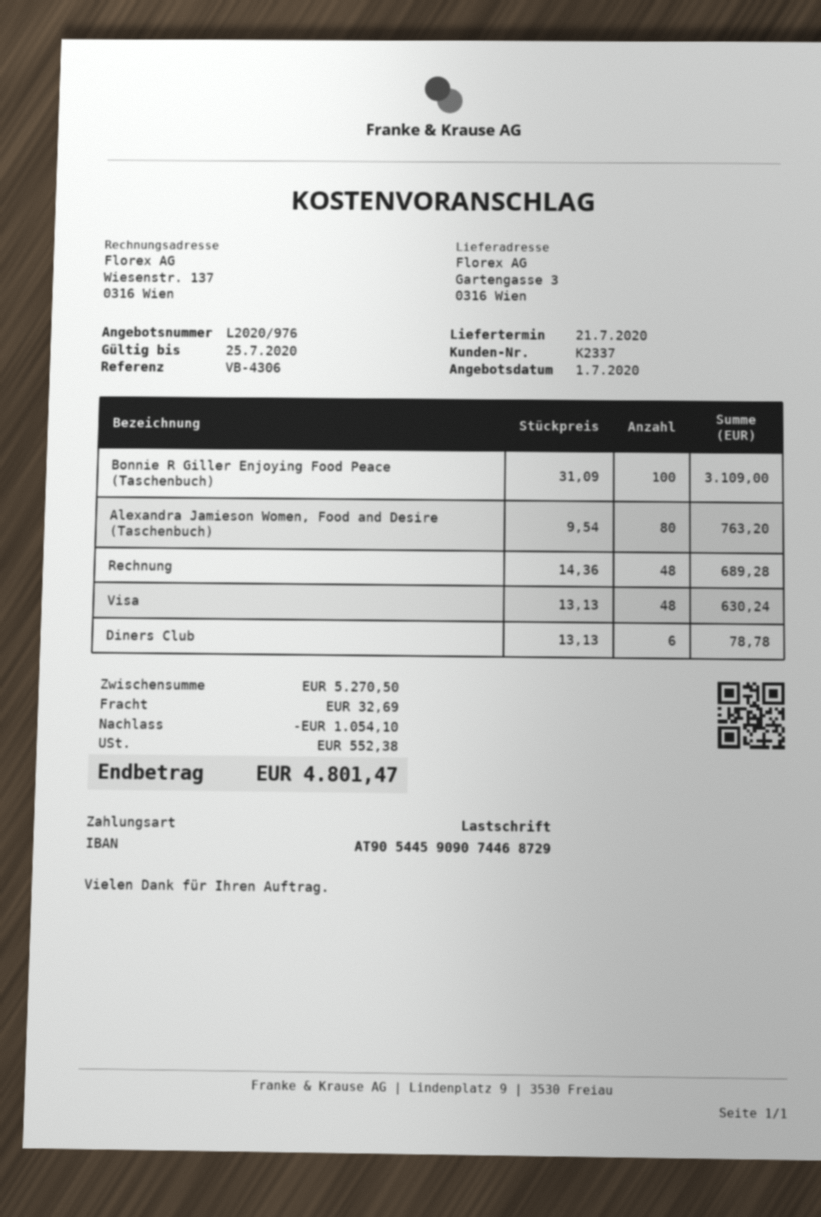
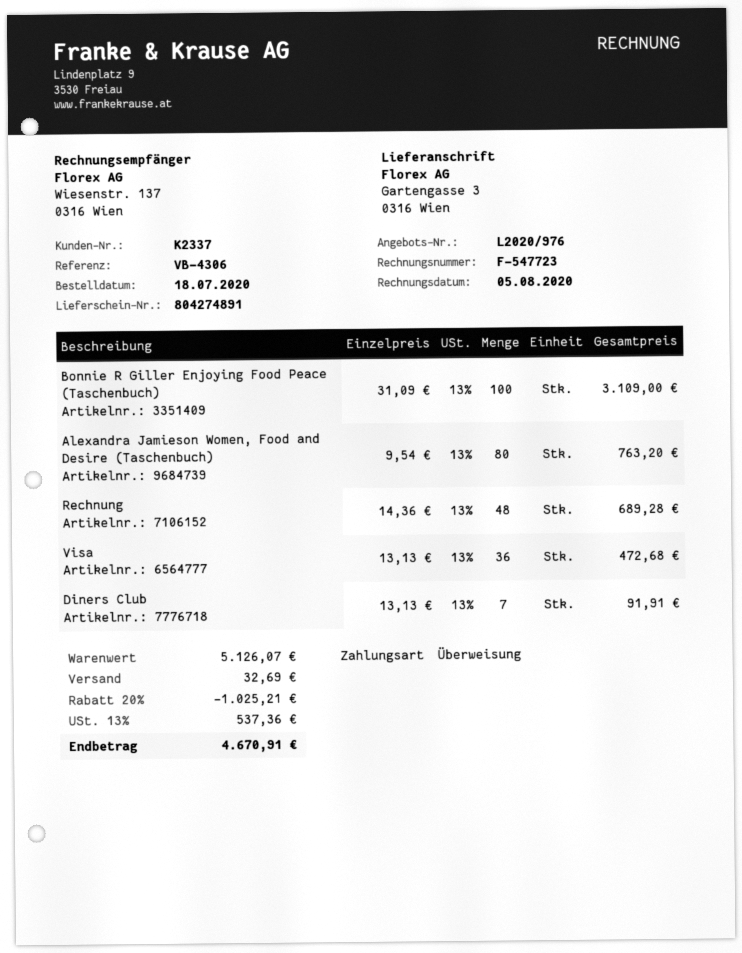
payment method: direct debit -> bank transfer
Visa: 48 x 13.13 = 630.24 -> 36 x 13.13 = 472.68
Diners Club: 6 x 13.13 = 78.78 -> 7 x 13.13 = 91.91
subtotal: 5270.50 -> 5126.07
discount: 1054.10 -> 1025.21
tax: 552.38 -> 537.36
total: 4801.47 -> 4670.91

